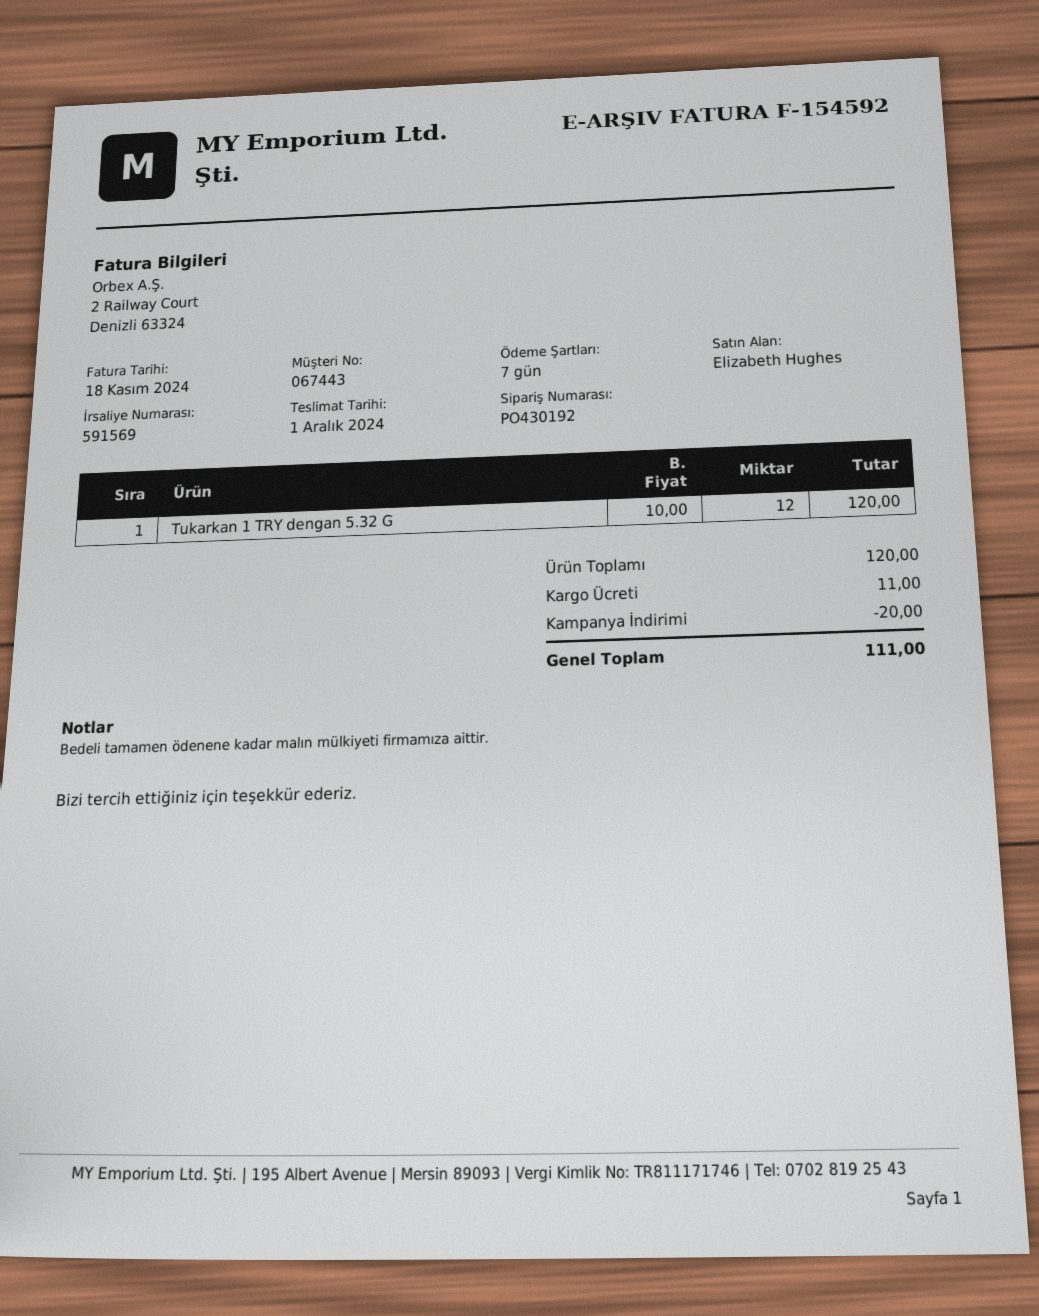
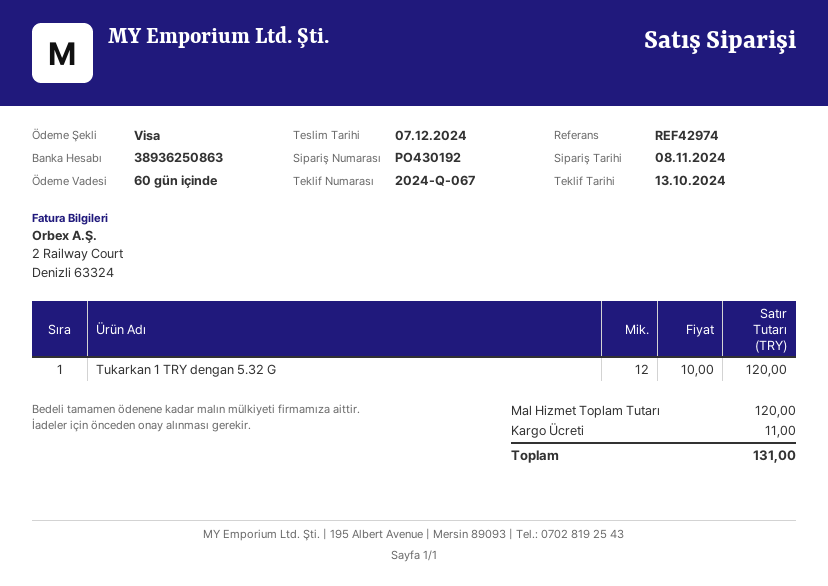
delivery date: 2024-12-01 -> 2024-12-07
payment terms: 7 days -> 60 days
discount: 20.00 -> none
total: 111.00 -> 131.00

